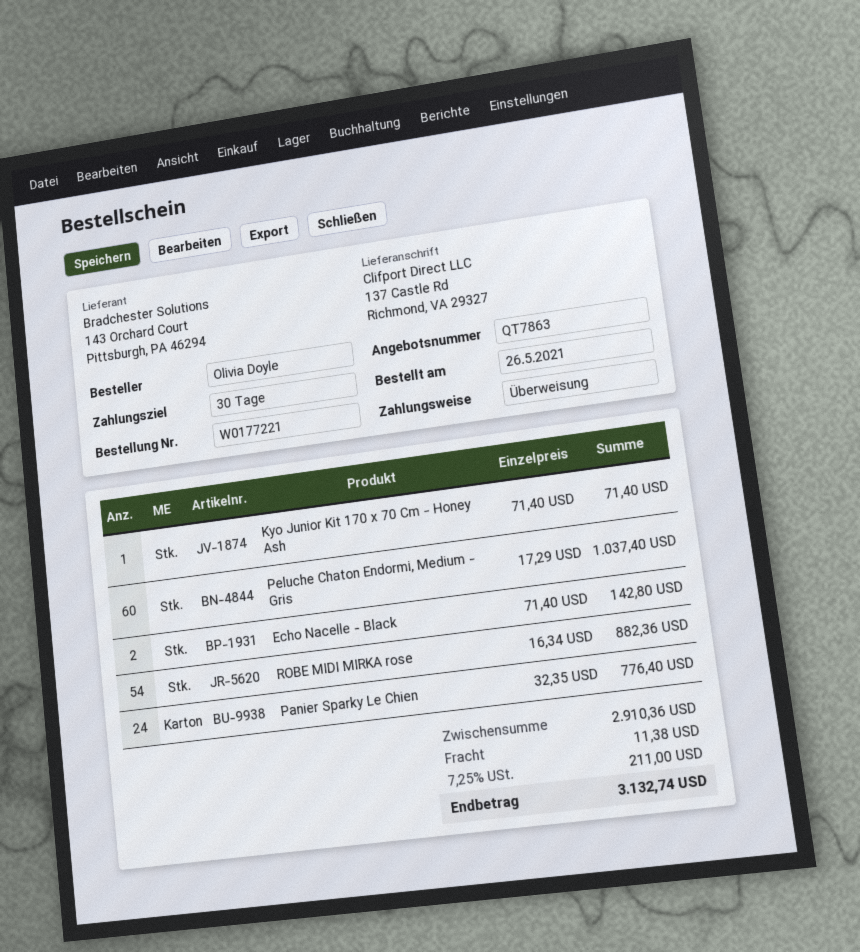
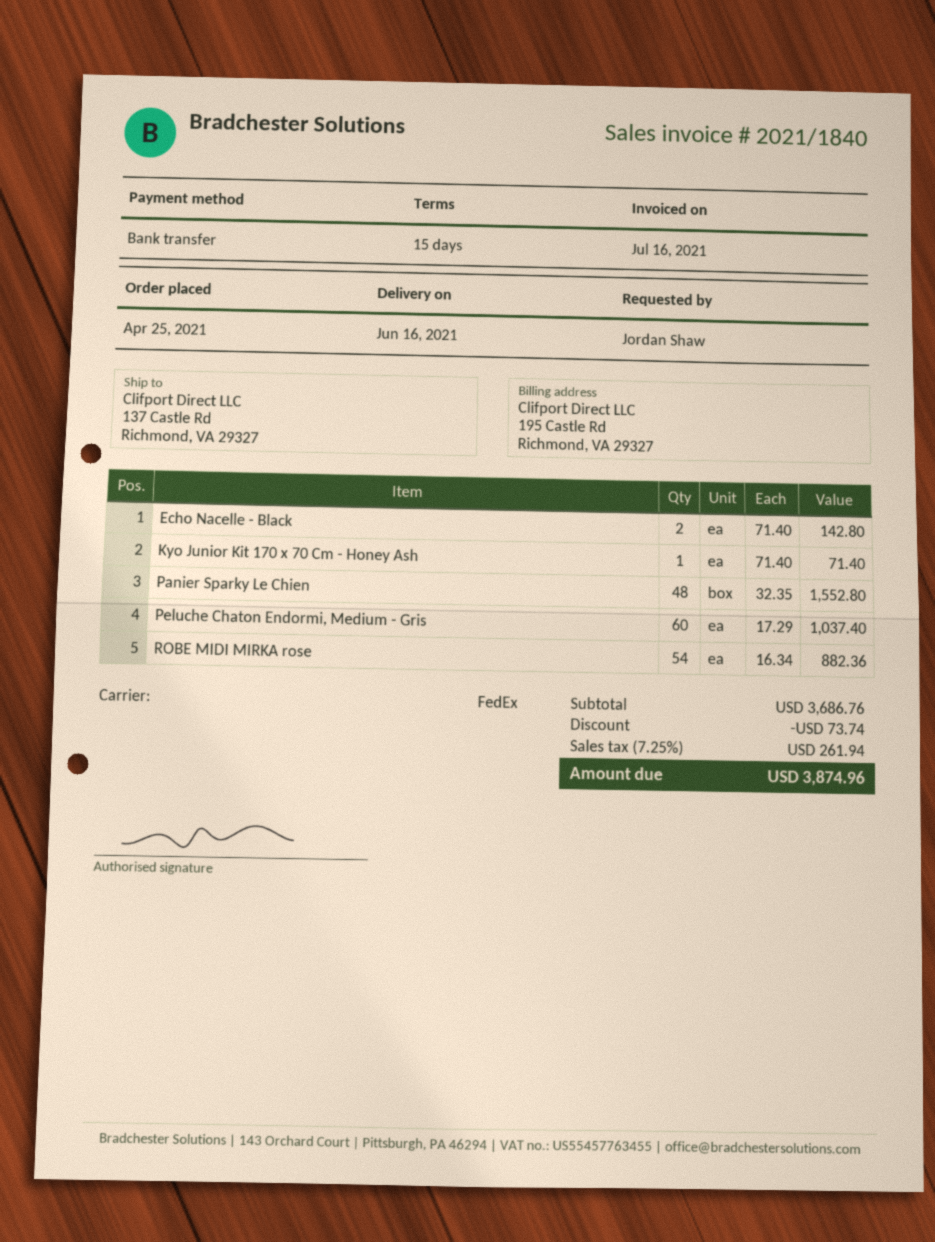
order date: 2021-05-26 -> 2021-04-25
payment terms: 30 days -> 15 days
ordered by: Olivia Doyle -> Jordan Shaw
Panier Sparky Le Chien: 24 x 32.35 = 776.40 -> 48 x 32.35 = 1552.80
subtotal: 2910.36 -> 3686.76
discount: none -> 73.74
shipping: 11.38 -> none
tax: 7.25% = 211.00 -> 7.25% = 261.94
total: 3132.74 -> 3874.96

